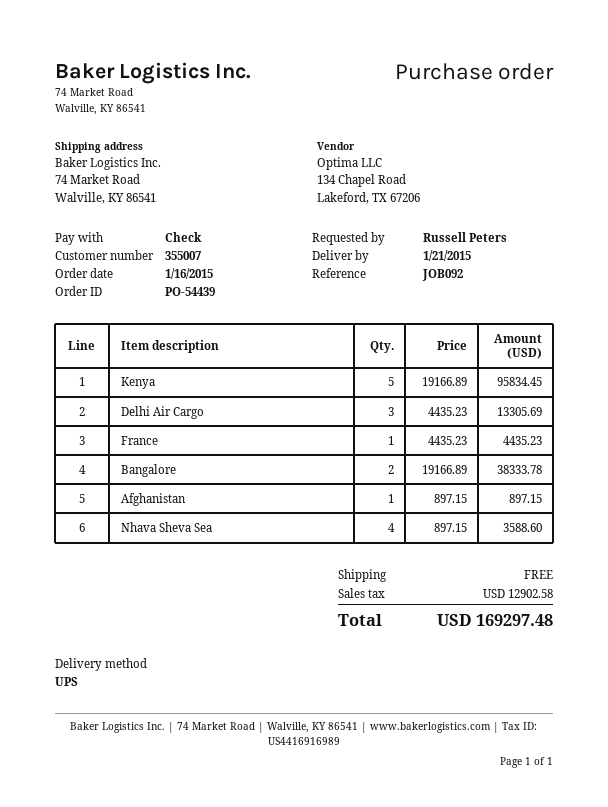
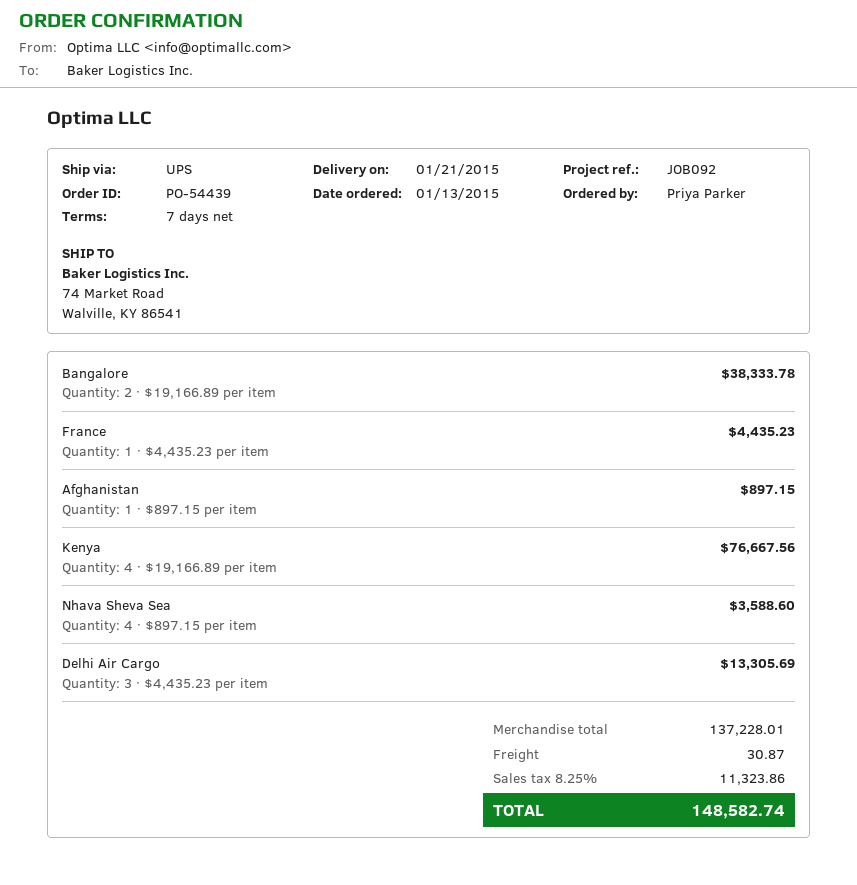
order date: 2015-01-16 -> 2015-01-13
ordered by: Russell Peters -> Priya Parker
Kenya: 5 x 19166.89 = 95834.45 -> 4 x 19166.89 = 76667.56
shipping: 0.00 -> 30.87
tax: 12902.58 -> 11323.86
total: 169297.48 -> 148582.74

